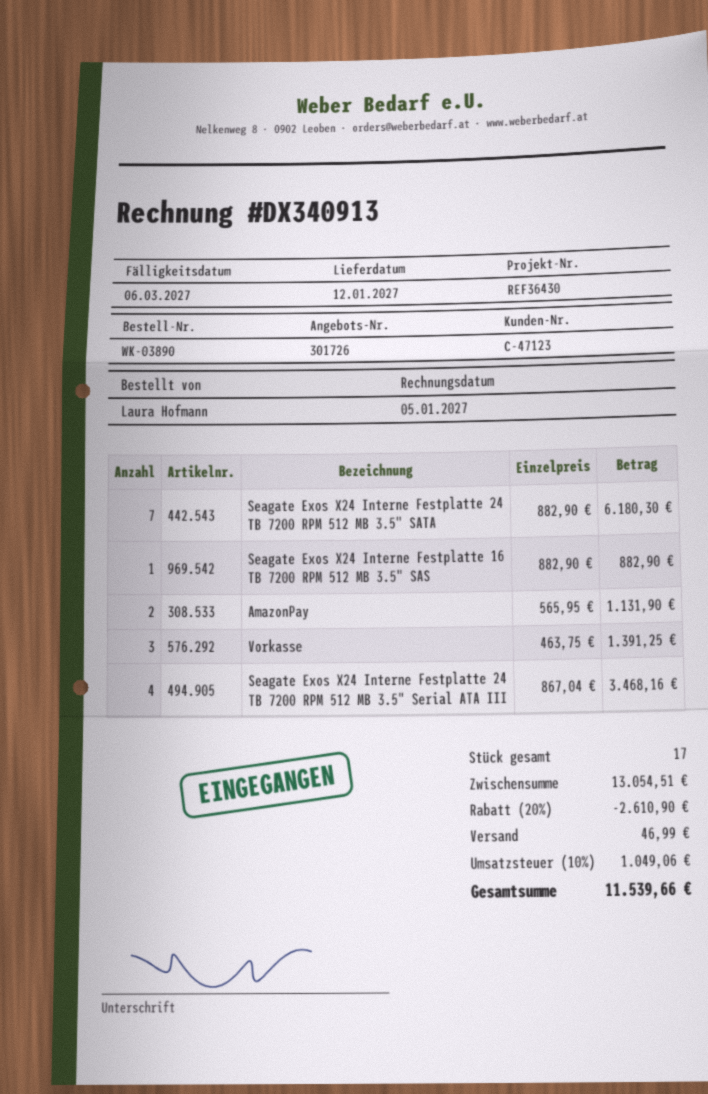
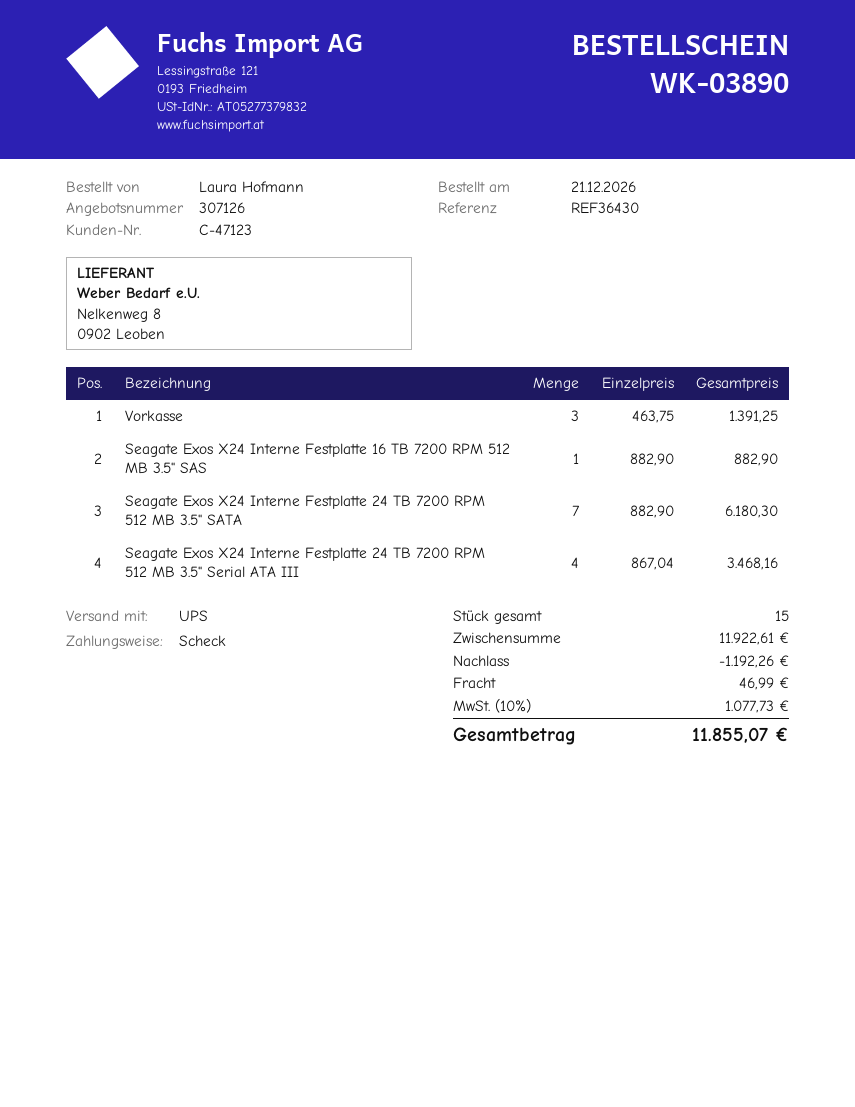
quote number: 301726 -> 307126
AmazonPay: 2 x 565.95 = 1131.90 -> none
total quantity: 17 -> 15
subtotal: 13054.51 -> 11922.61
discount: 2610.90 -> 1192.26
tax: 10% = 1049.06 -> 10% = 1077.73
total: 11539.66 -> 11855.07

